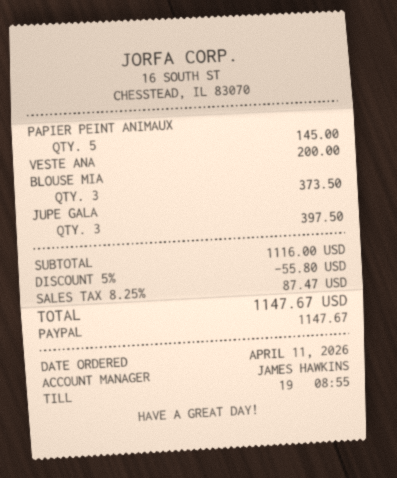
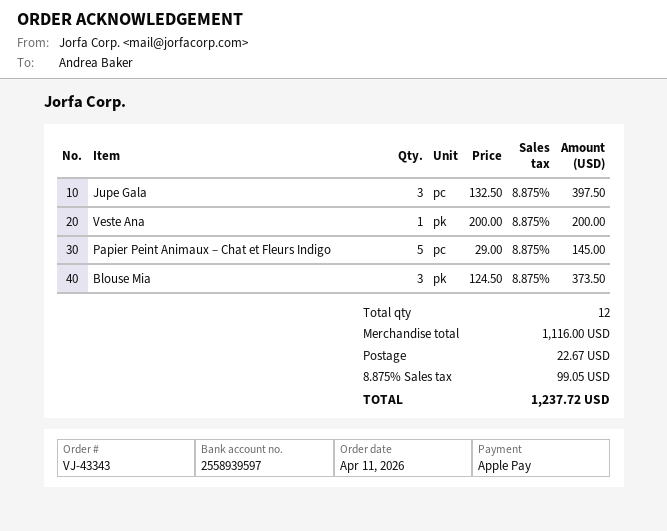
payment method: PayPal -> Apple Pay
discount: 5% = 55.80 -> none
shipping: none -> 22.67
tax: 8.25% = 87.47 -> 8.875% = 99.05
total: 1147.67 -> 1237.72

